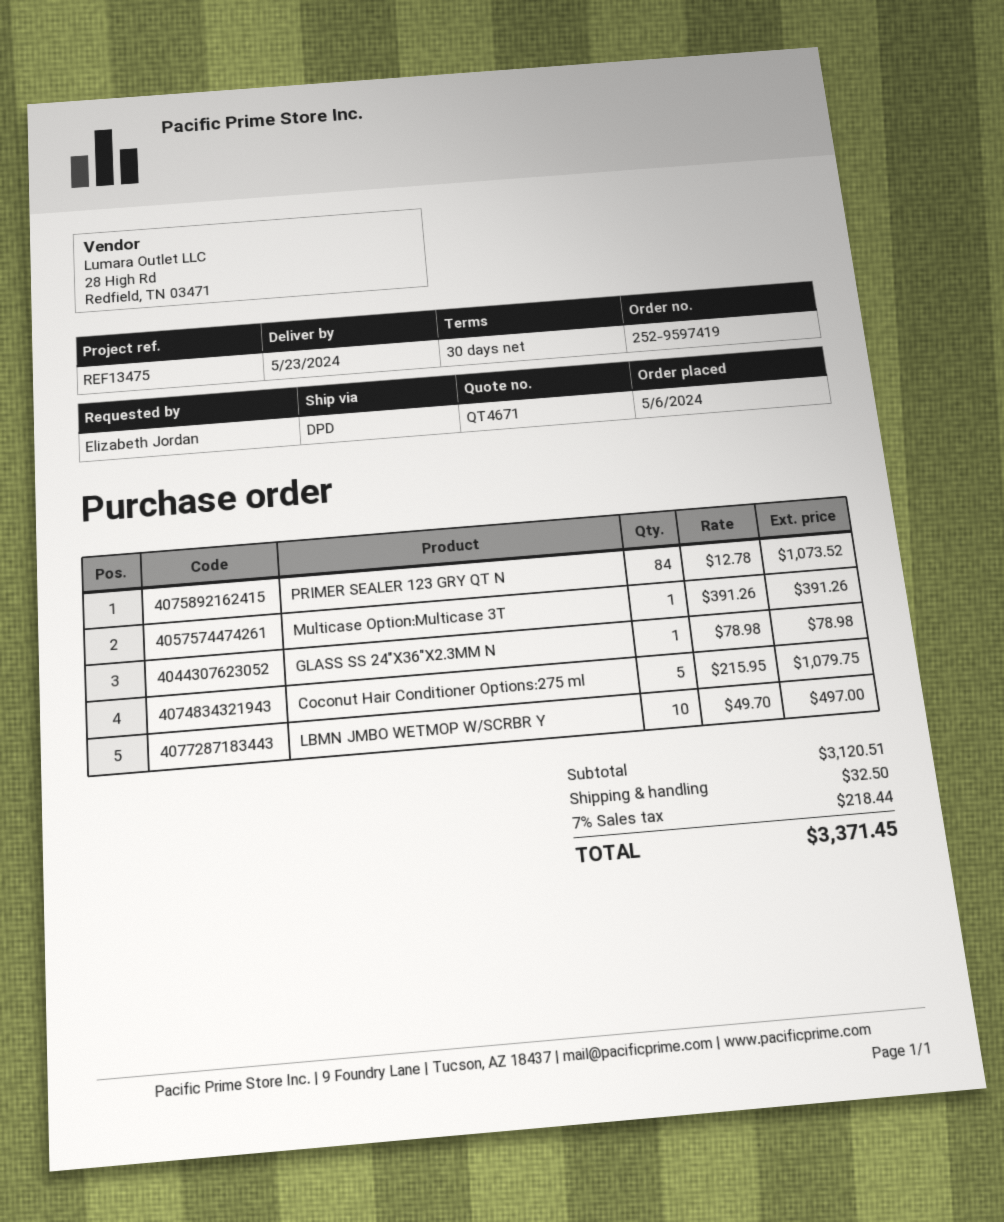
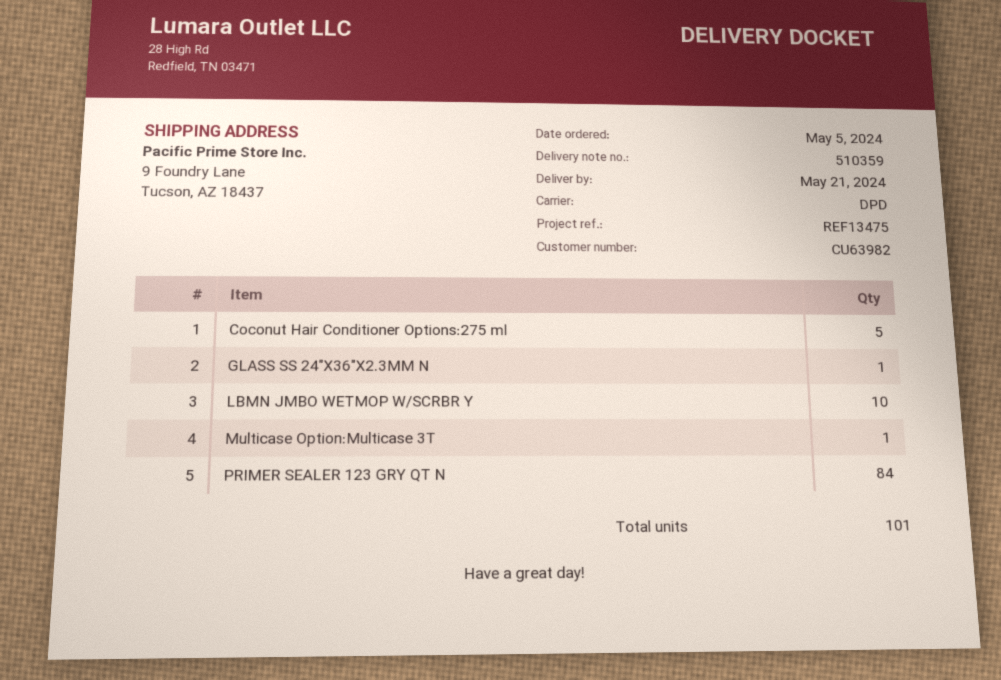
order date: 2024-05-06 -> 2024-05-05
delivery date: 2024-05-23 -> 2024-05-21

